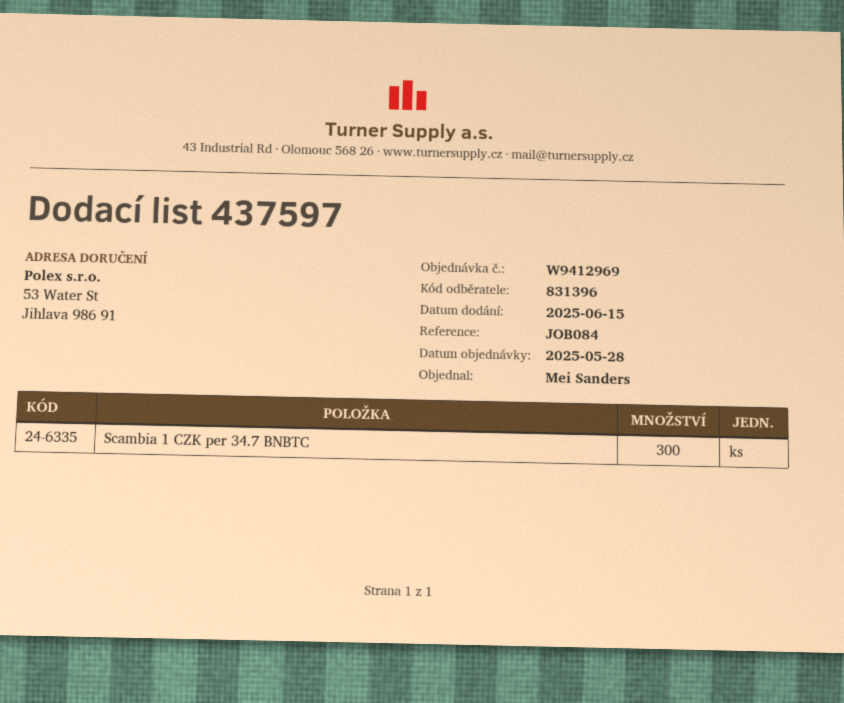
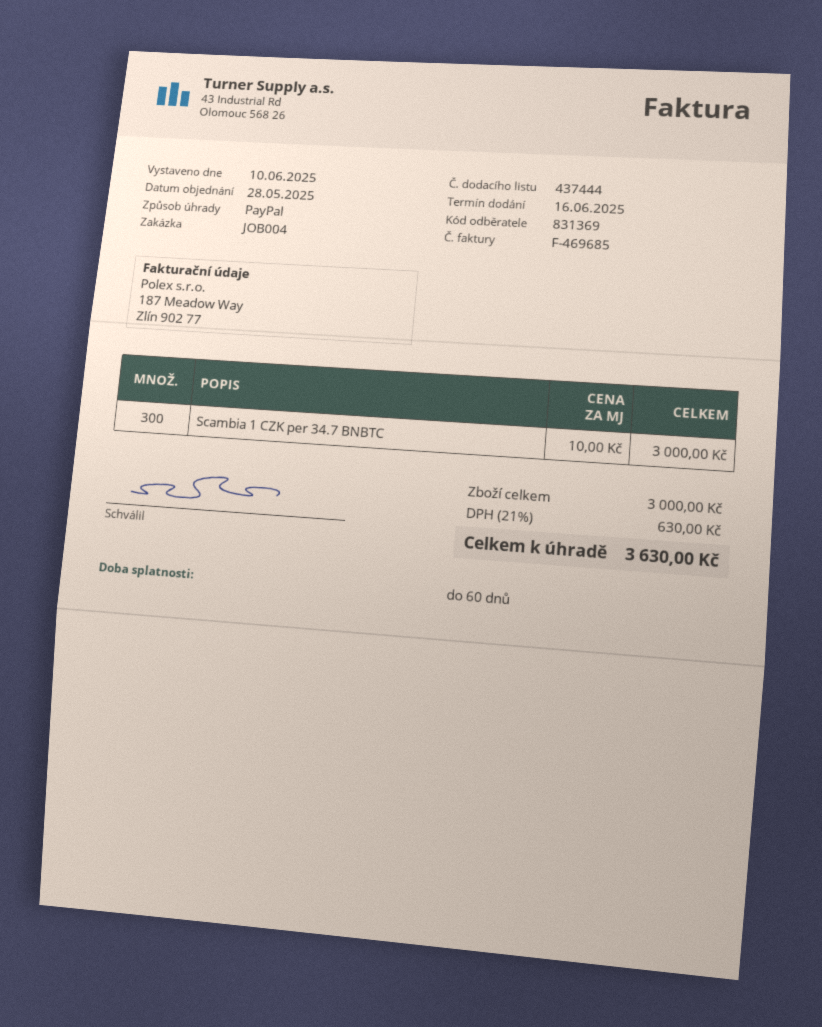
delivery note number: 437597 -> 437444
delivery date: 2025-06-15 -> 2025-06-16
customer number: 831396 -> 831369
reference: JOB084 -> JOB004

